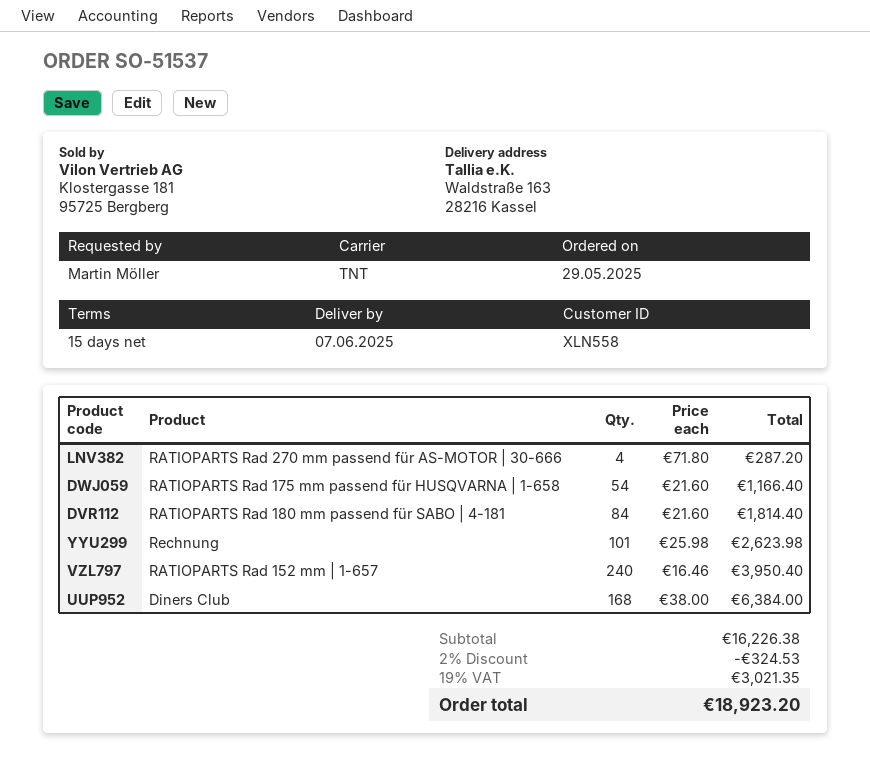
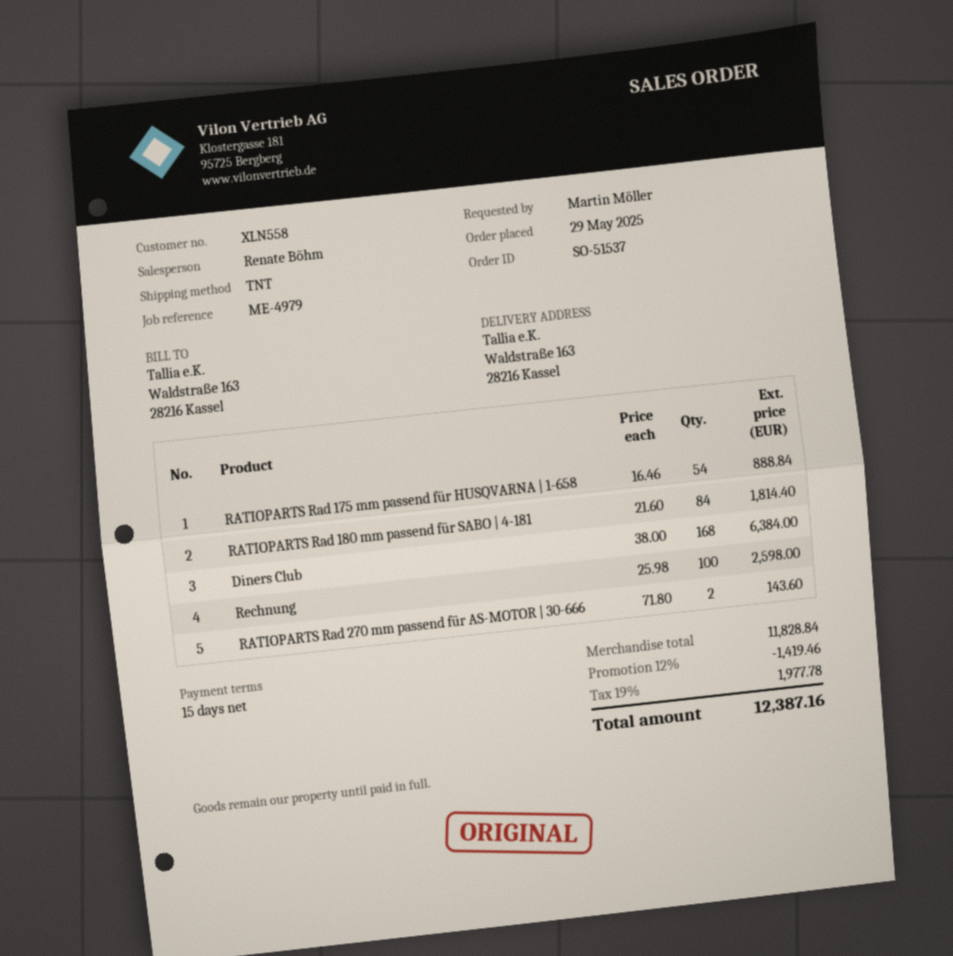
RATIOPARTS Rad 270 mm passend für AS-MOTOR | 30-666: 4 x 71.80 = 287.20 -> 2 x 71.80 = 143.60
RATIOPARTS Rad 175 mm passend für HUSQVARNA | 1-658: 54 x 21.60 = 1166.40 -> 54 x 16.46 = 888.84
Rechnung: 101 x 25.98 = 2623.98 -> 100 x 25.98 = 2598.00
RATIOPARTS Rad 152 mm | 1-657: 240 x 16.46 = 3950.40 -> none
subtotal: 16226.38 -> 11828.84
discount: 2% = 324.53 -> 12% = 1419.46
tax: 19% = 3021.35 -> 19% = 1977.78
total: 18923.20 -> 12387.16

